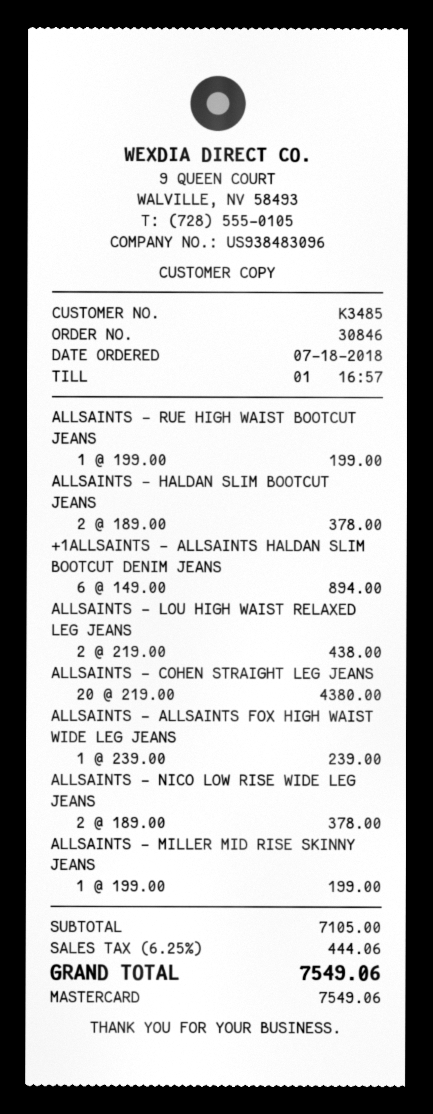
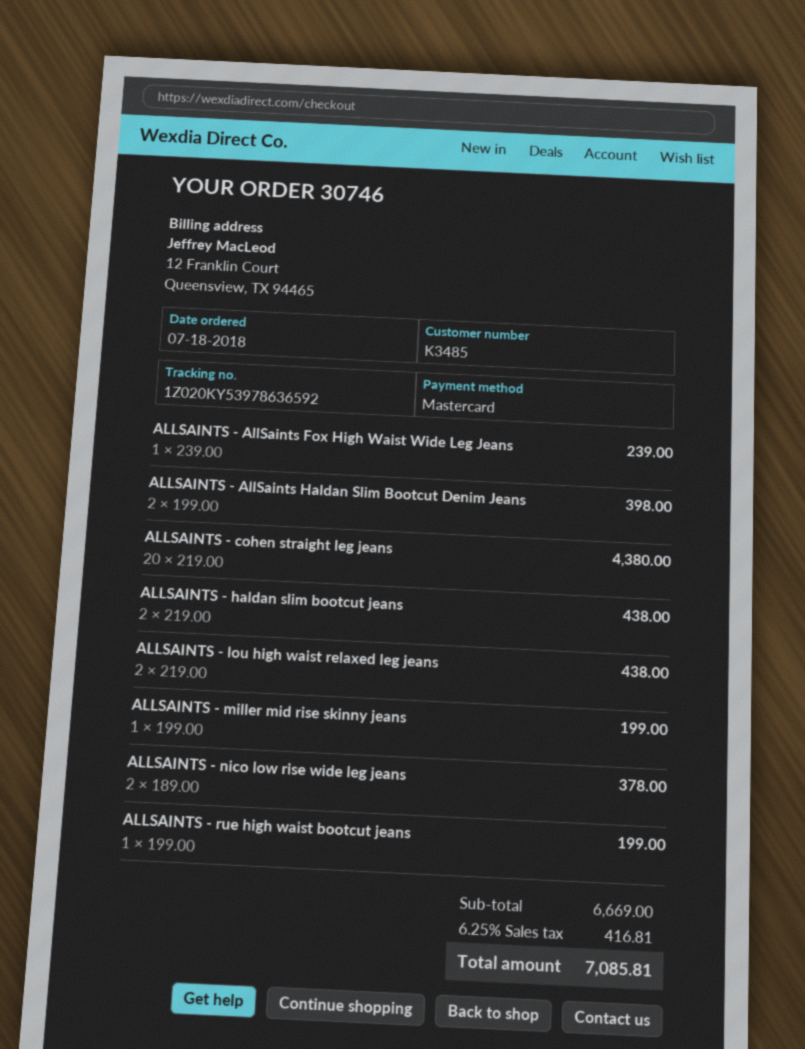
order number: 30846 -> 30746
ALLSAINTS - HALDAN SLIM BOOTCUT JEANS: 2 x 189.00 = 378.00 -> 2 x 219.00 = 438.00
+1ALLSAINTS - ALLSAINTS HALDAN SLIM BOOTCUT DENIM JEANS: 6 x 149.00 = 894.00 -> none
ALLSAINTS - AllSaints Haldan Slim Bootcut Denim Jeans: none -> 2 x 199.00 = 398.00
subtotal: 7105.00 -> 6669.00
tax: 6.25% = 444.06 -> 6.25% = 416.81
total: 7549.06 -> 7085.81

